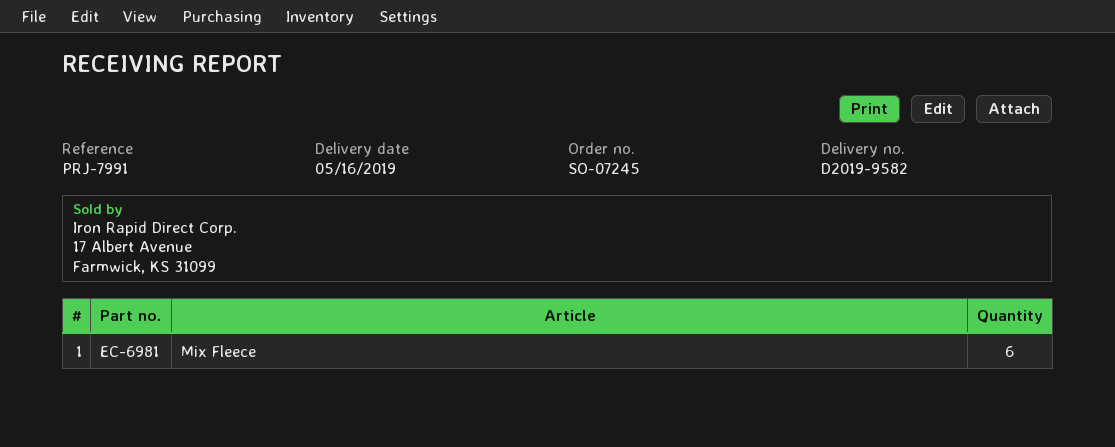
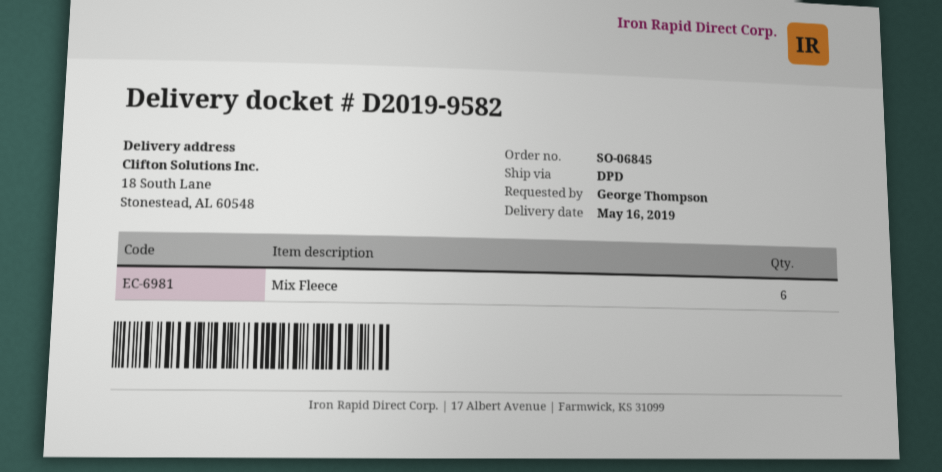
order number: SO-07245 -> SO-06845

